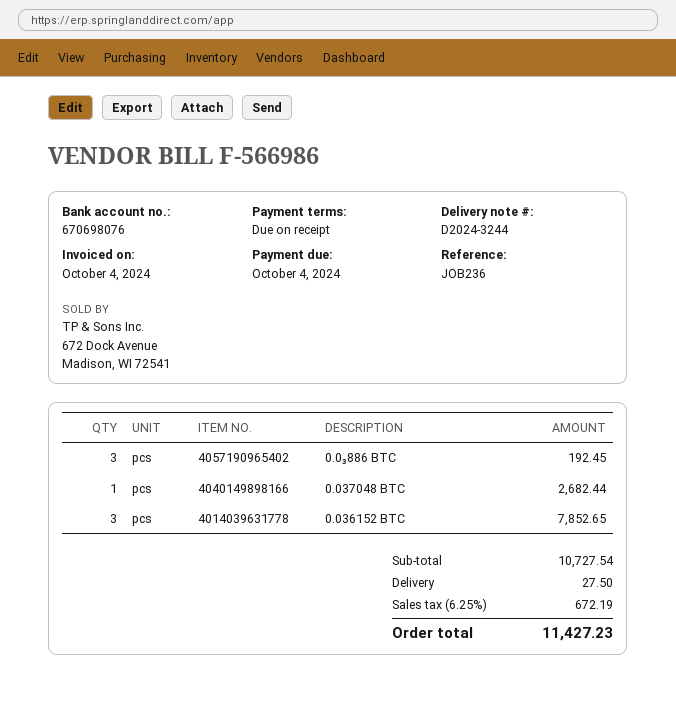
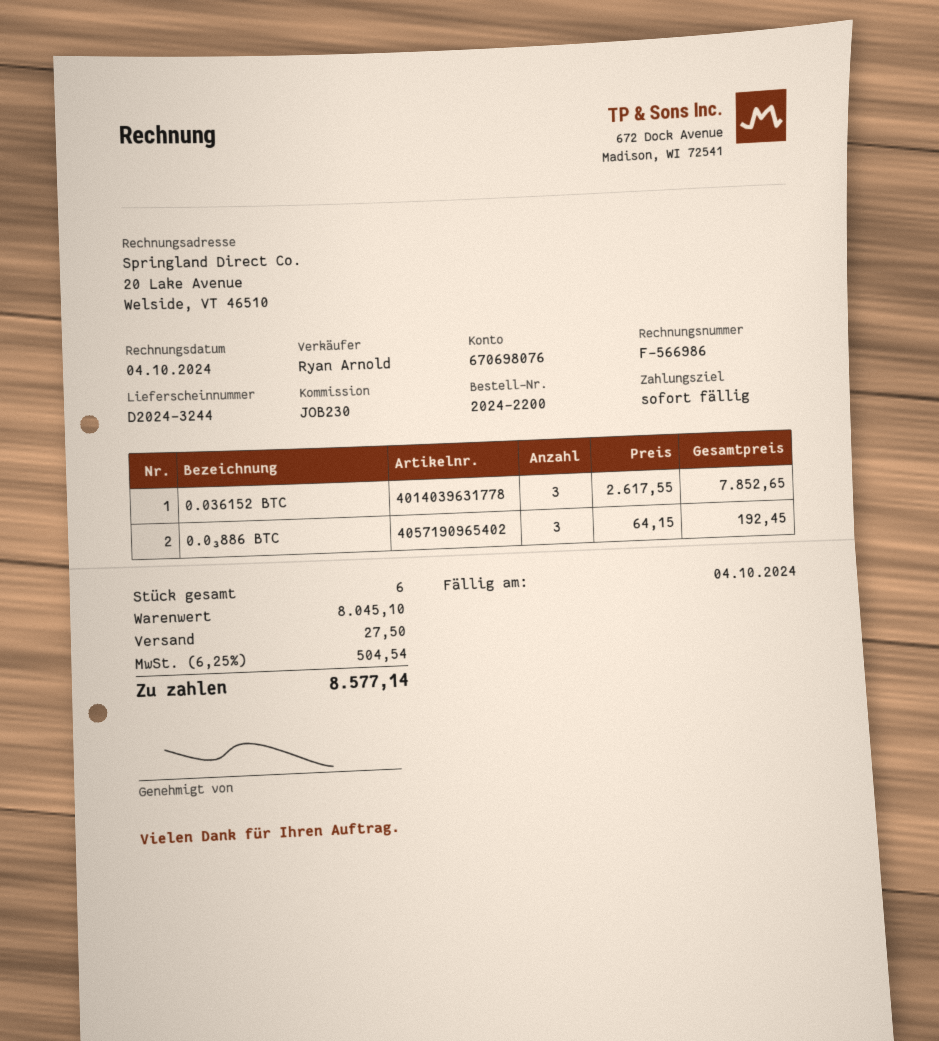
reference: JOB236 -> JOB230
0.037048 BTC: 1 for 2682.44 -> none
subtotal: 10727.54 -> 8045.10
tax: 6.25% = 672.19 -> 6.25% = 504.54
total: 11427.23 -> 8577.14

